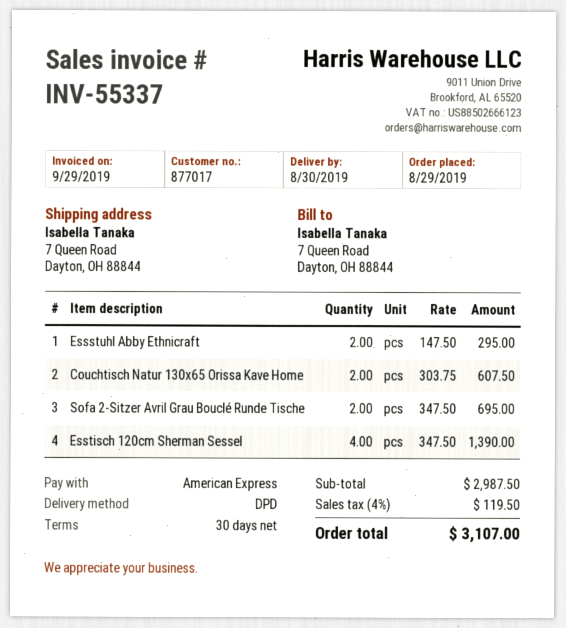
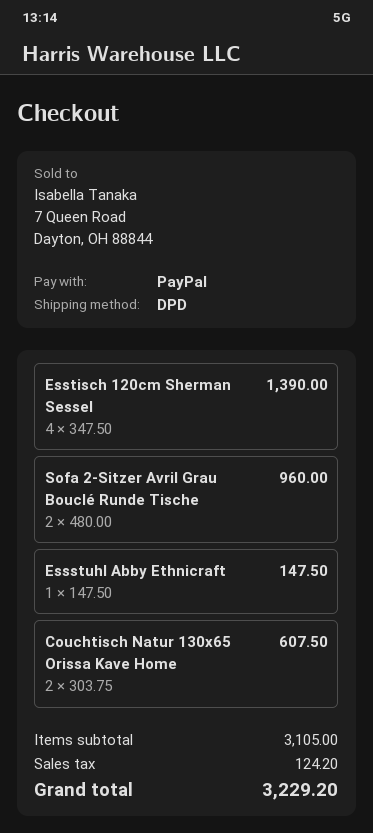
payment method: American Express -> PayPal
Essstuhl Abby Ethnicraft: 2 x 147.50 = 295.00 -> 1 x 147.50 = 147.50
Sofa 2-Sitzer Avril Grau Bouclé Runde Tische: 2 x 347.50 = 695.00 -> 2 x 480.00 = 960.00
subtotal: 2987.50 -> 3105.00
tax: 119.50 -> 124.20
total: 3107.00 -> 3229.20

